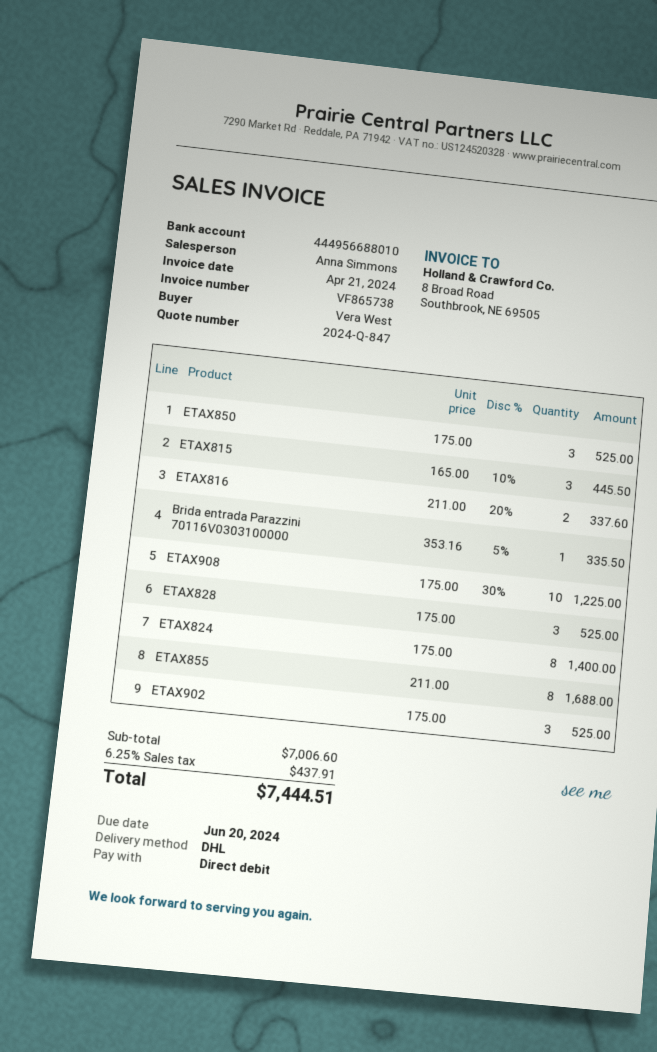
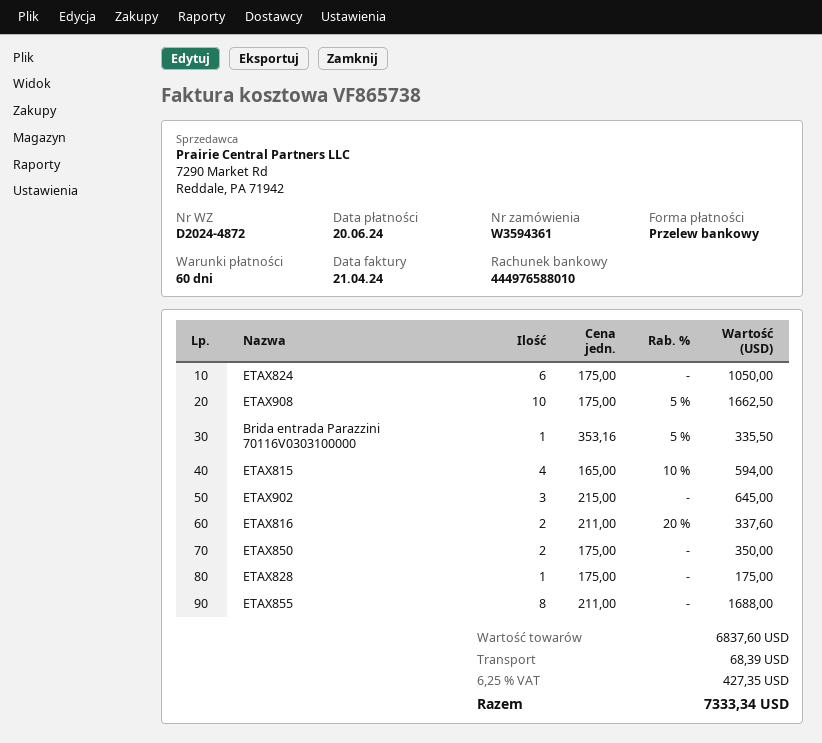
payment method: direct debit -> bank transfer
bank account: 444956688010 -> 444976588010
ETAX850: 3 x 175.00 = 525.00 -> 2 x 175.00 = 350.00
ETAX815: 3 x 165.00 - 10% = 445.50 -> 4 x 165.00 - 10% = 594.00
ETAX908: 10 x 175.00 - 30% = 1225.00 -> 10 x 175.00 - 5% = 1662.50
ETAX828: 3 x 175.00 = 525.00 -> 1 x 175.00 = 175.00
ETAX824: 8 x 175.00 = 1400.00 -> 6 x 175.00 = 1050.00
ETAX902: 3 x 175.00 = 525.00 -> 3 x 215.00 = 645.00
subtotal: 7006.60 -> 6837.60
shipping: none -> 68.39
tax: 6.25% = 437.91 -> 6.25% = 427.35
total: 7444.51 -> 7333.34

